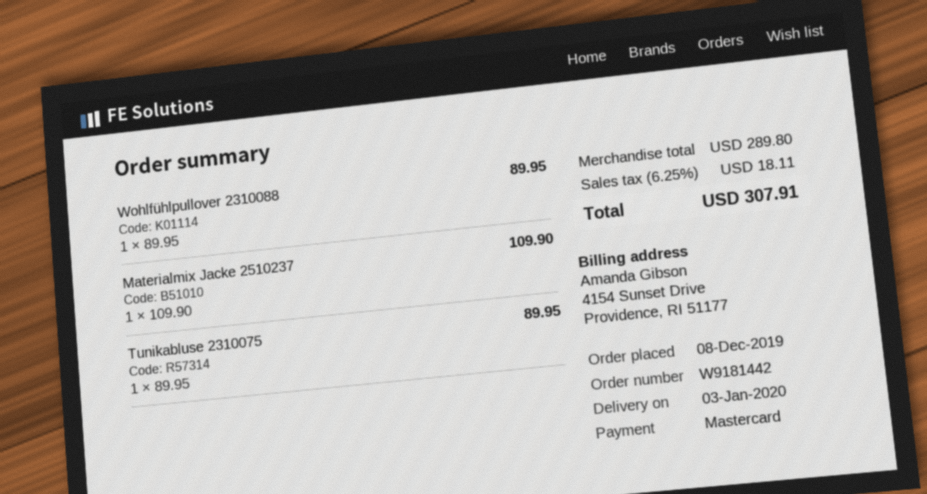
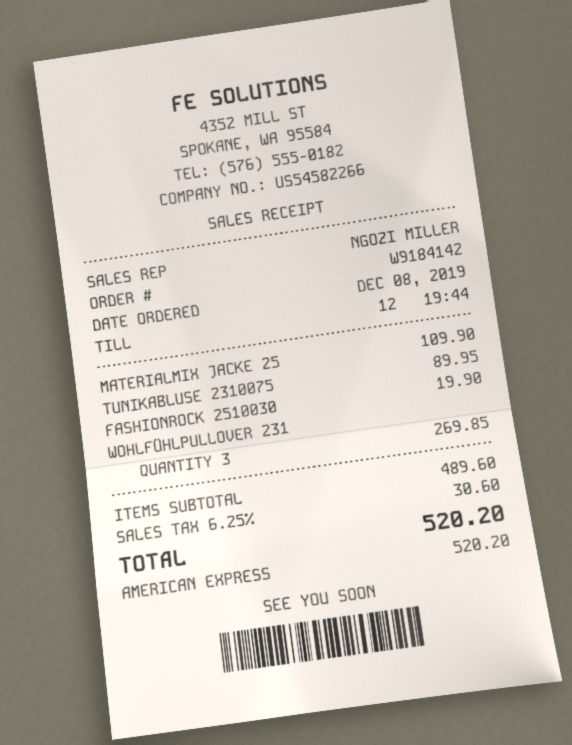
order number: W9181442 -> W9184142
payment method: Mastercard -> American Express
Wohlfühlpullover 2310088: 1 for 89.95 -> 3 for 269.85
FASHIONROCK 2510030: none -> 1 for 19.90
subtotal: 289.80 -> 489.60
tax: 6.25% = 18.11 -> 6.25% = 30.60
total: 307.91 -> 520.20

